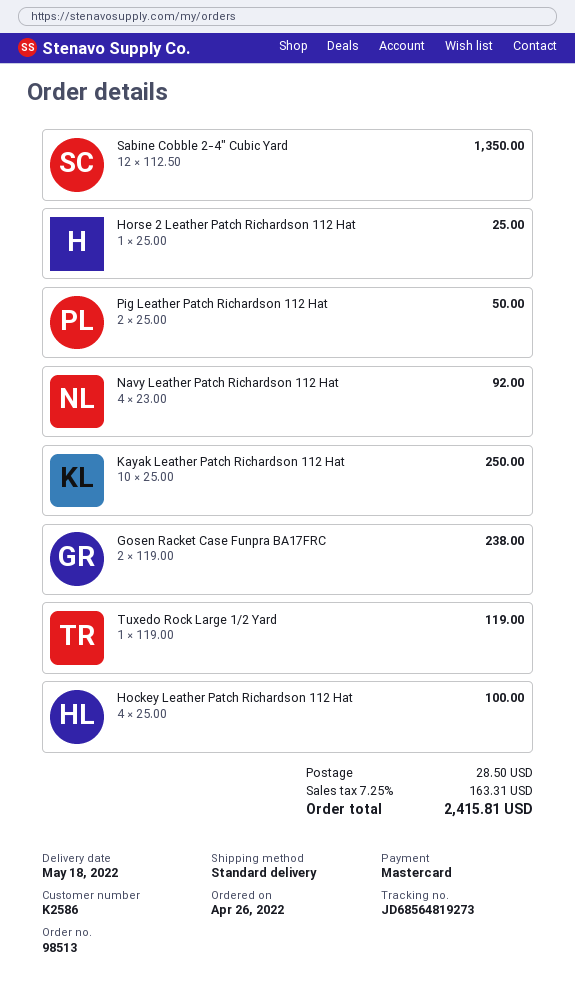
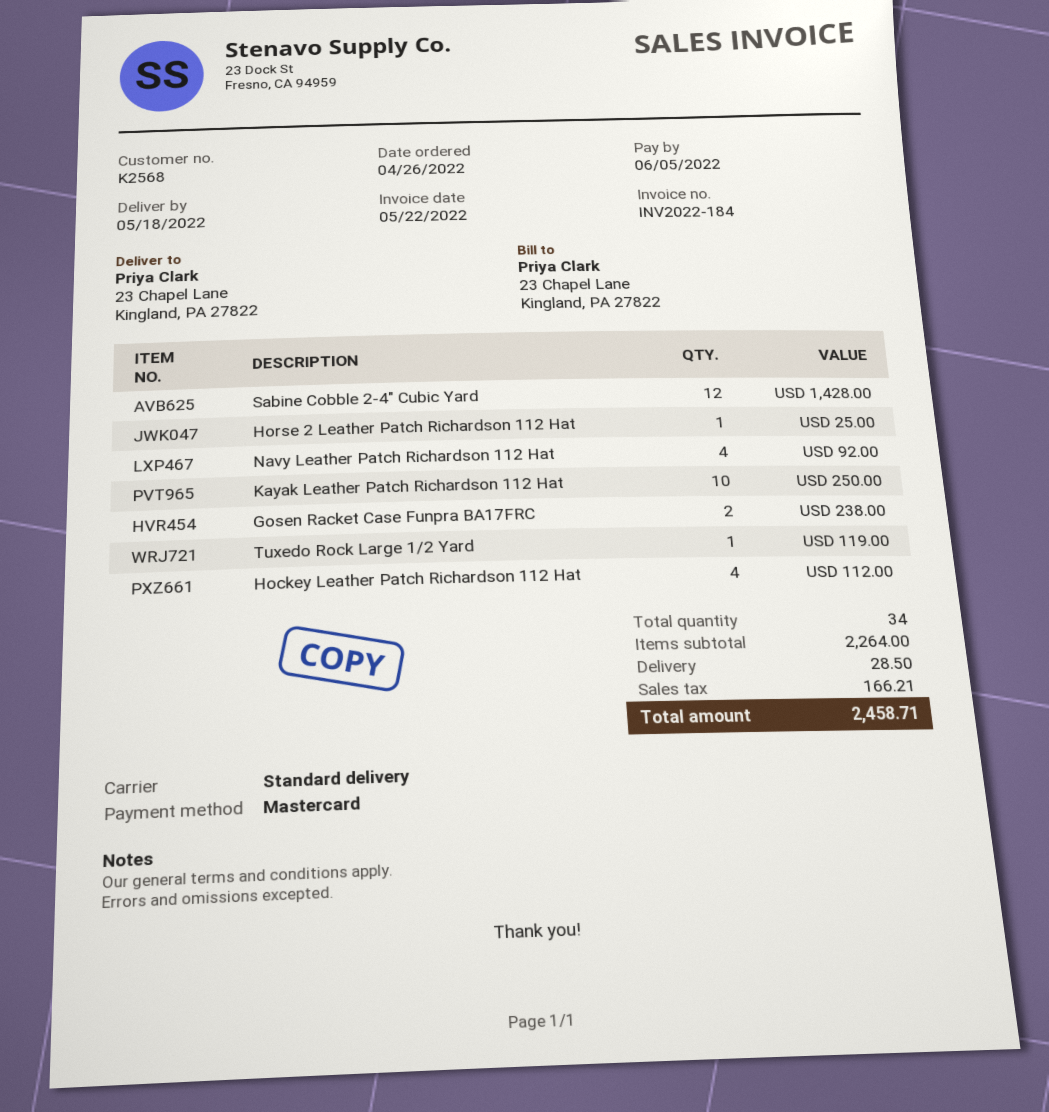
customer number: K2586 -> K2568
Sabine Cobble 2-4" Cubic Yard: 12 for 1350.00 -> 12 for 1428.00
Pig Leather Patch Richardson 112 Hat: 2 for 50.00 -> none
Hockey Leather Patch Richardson 112 Hat: 4 for 100.00 -> 4 for 112.00
tax: 163.31 -> 166.21
total: 2415.81 -> 2458.71

